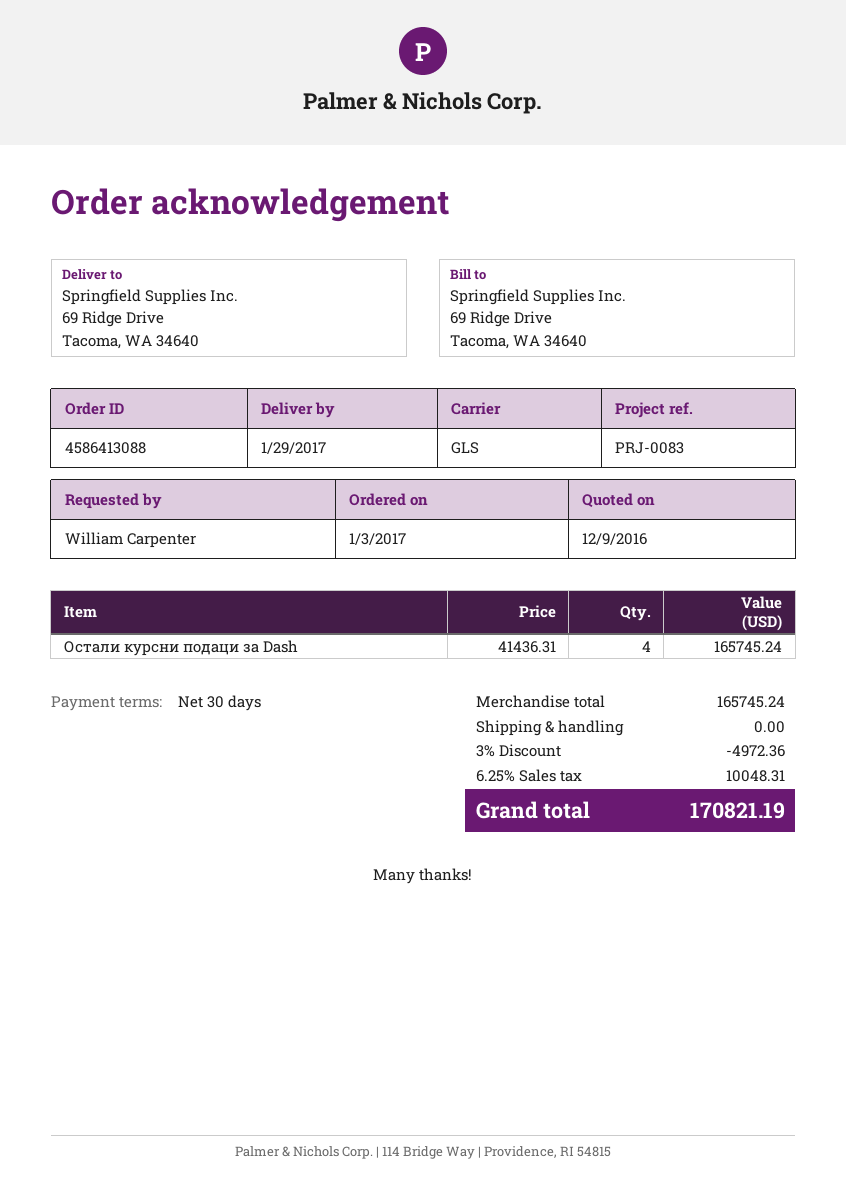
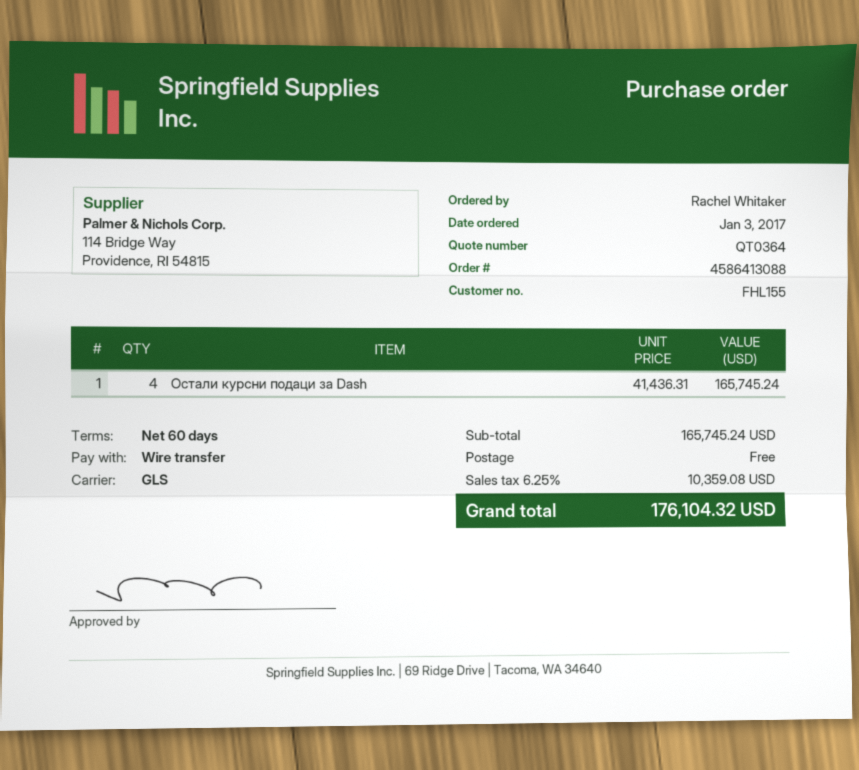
payment terms: 30 days -> 60 days
ordered by: William Carpenter -> Rachel Whitaker
discount: 3% = 4972.36 -> none
tax: 6.25% = 10048.31 -> 6.25% = 10359.08
total: 170821.19 -> 176104.32

